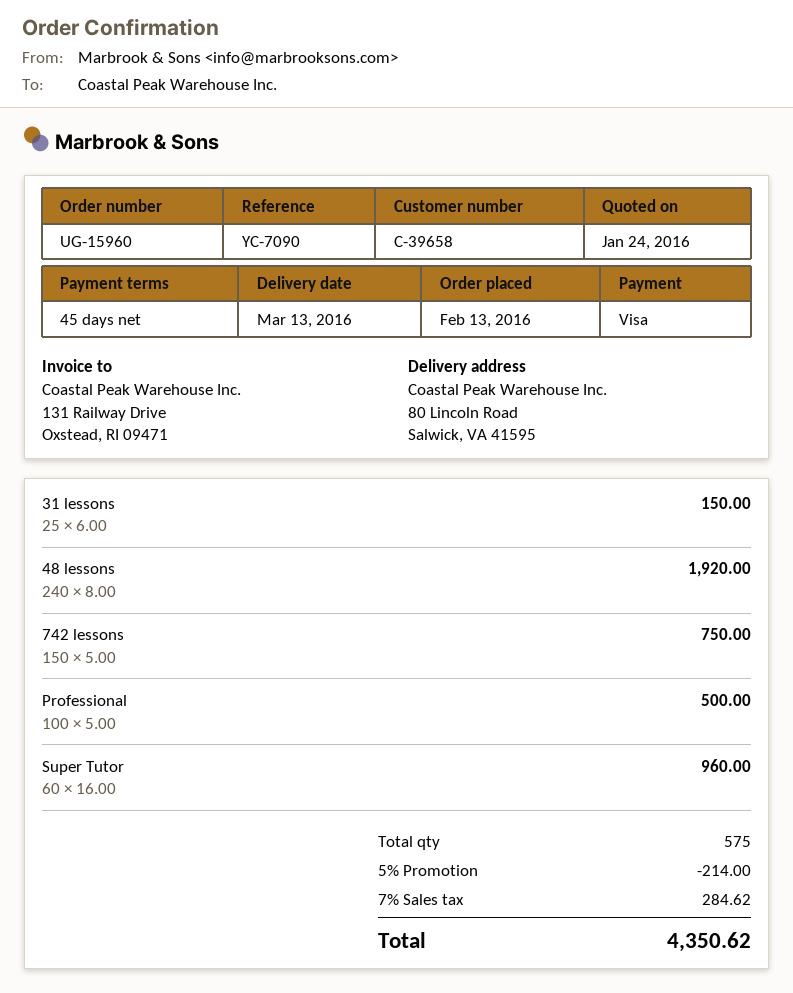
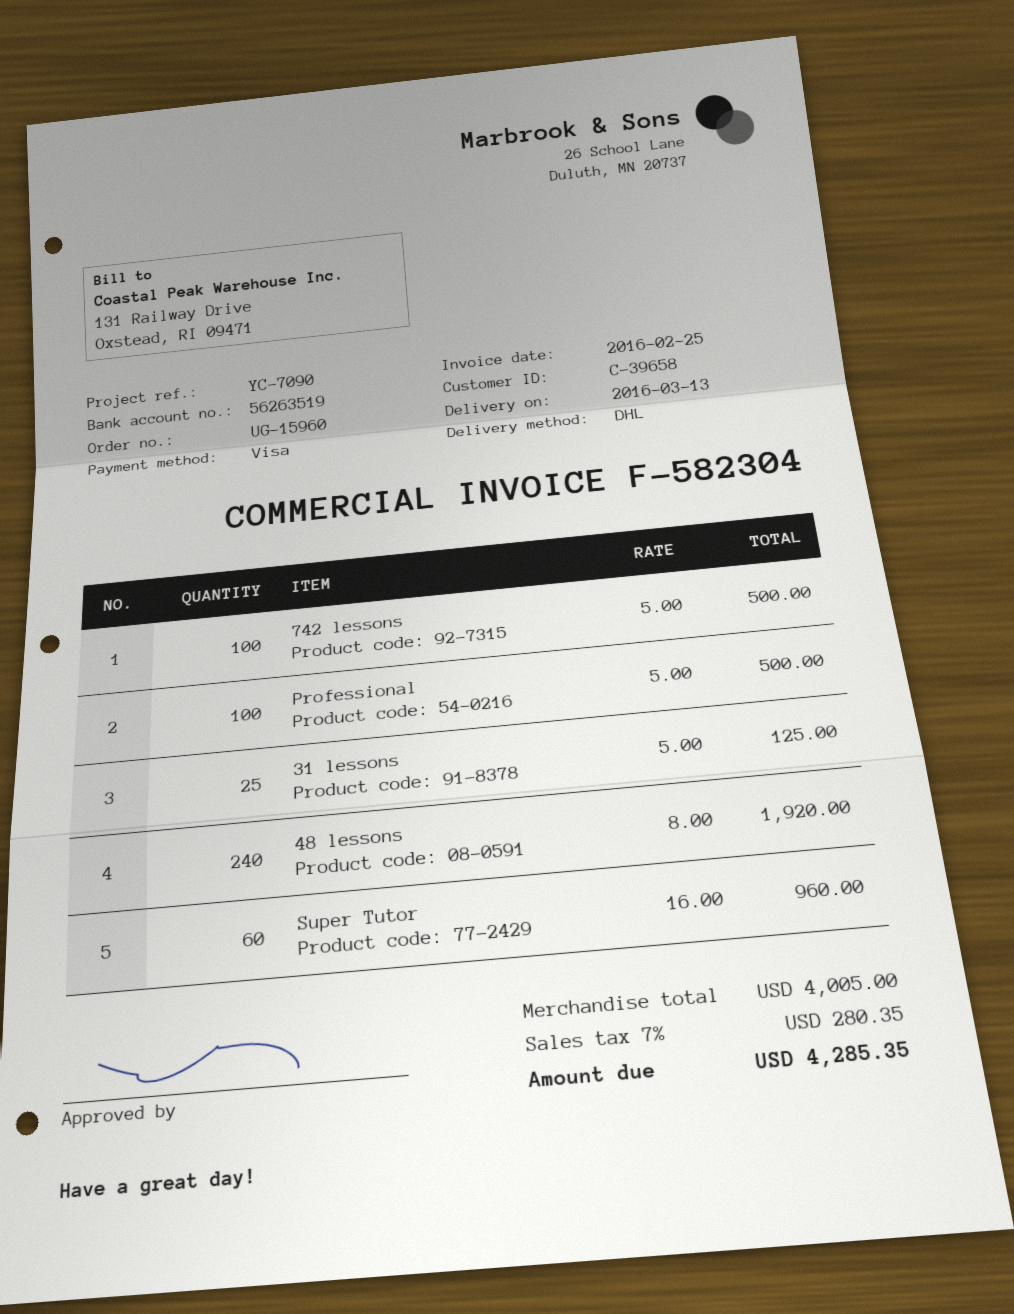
31 lessons: 25 x 6.00 = 150.00 -> 25 x 5.00 = 125.00
742 lessons: 150 x 5.00 = 750.00 -> 100 x 5.00 = 500.00
discount: 5% = 214.00 -> none
tax: 7% = 284.62 -> 7% = 280.35
total: 4350.62 -> 4285.35

